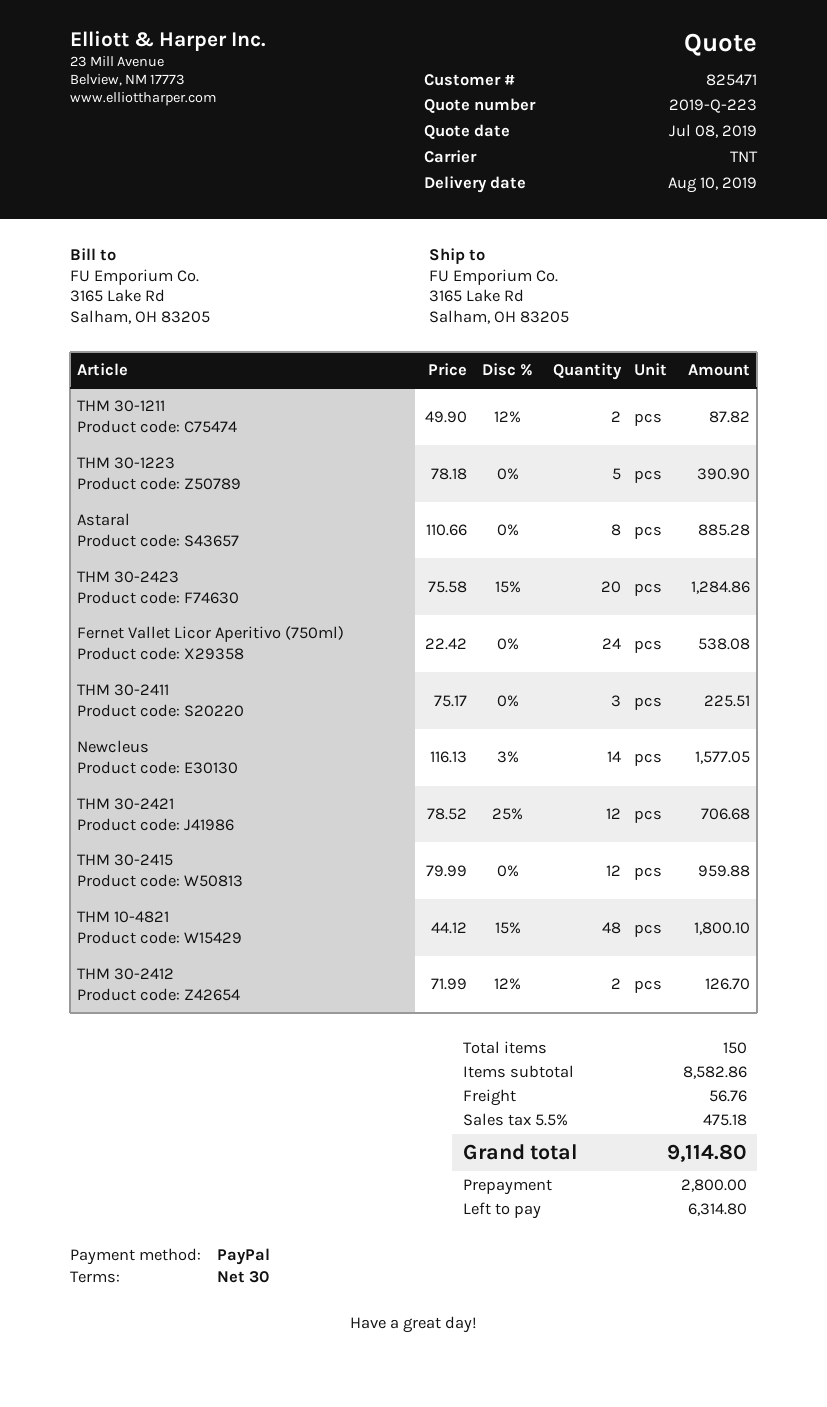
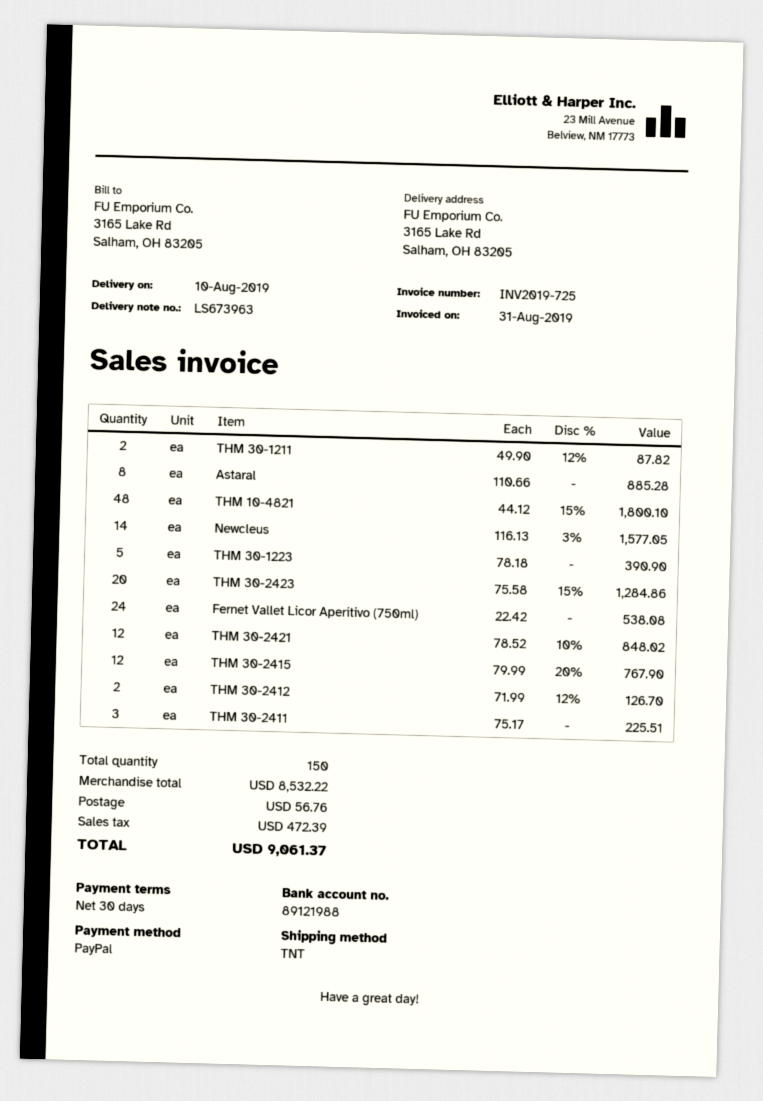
THM 30-2421: 12 x 78.52 - 25% = 706.68 -> 12 x 78.52 - 10% = 848.02
THM 30-2415: 12 x 79.99 = 959.88 -> 12 x 79.99 - 20% = 767.90
subtotal: 8582.86 -> 8532.22
tax: 475.18 -> 472.39
total: 9114.80 -> 9061.37

